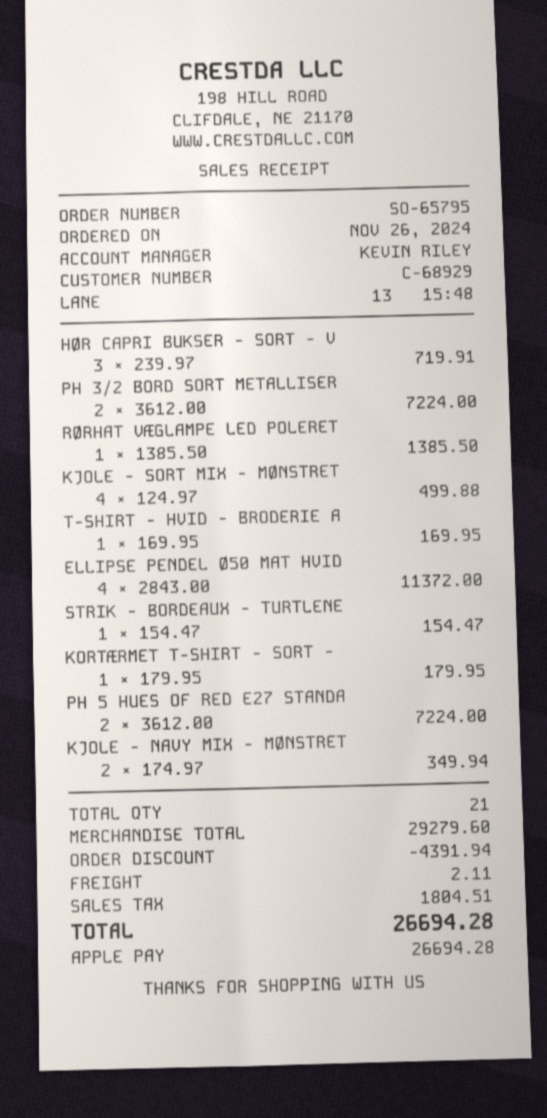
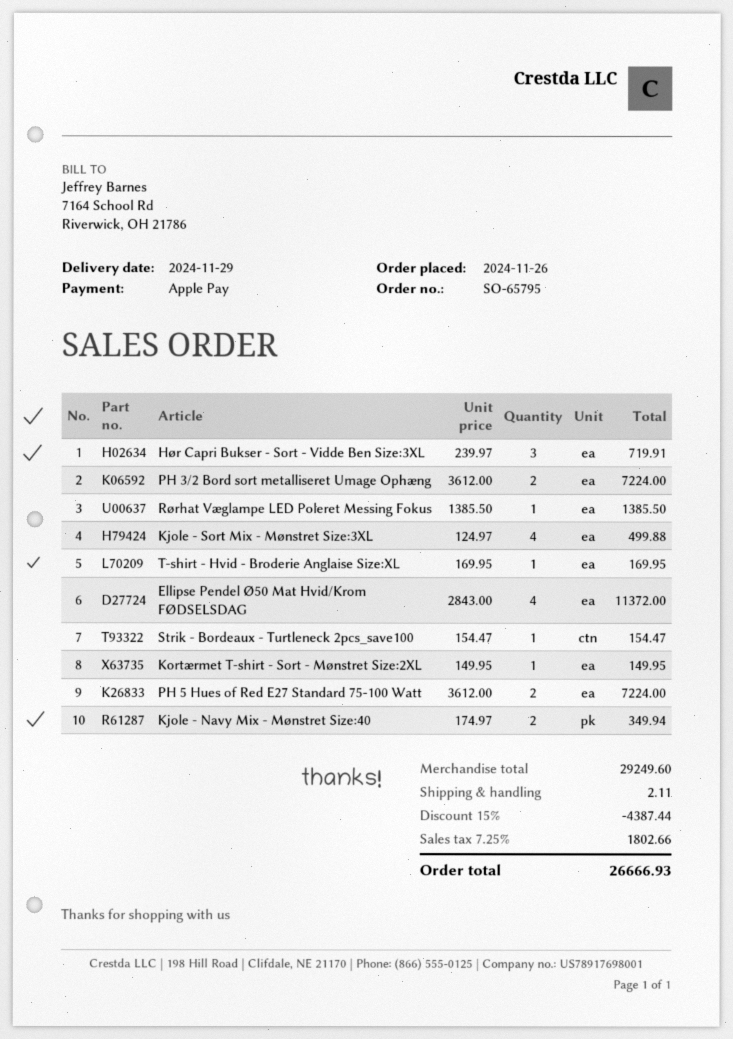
KORTÆRMET T-SHIRT - SORT -: 1 x 179.95 = 179.95 -> 1 x 149.95 = 149.95
subtotal: 29279.60 -> 29249.60
discount: 4391.94 -> 4387.44
tax: 1804.51 -> 1802.66
total: 26694.28 -> 26666.93

